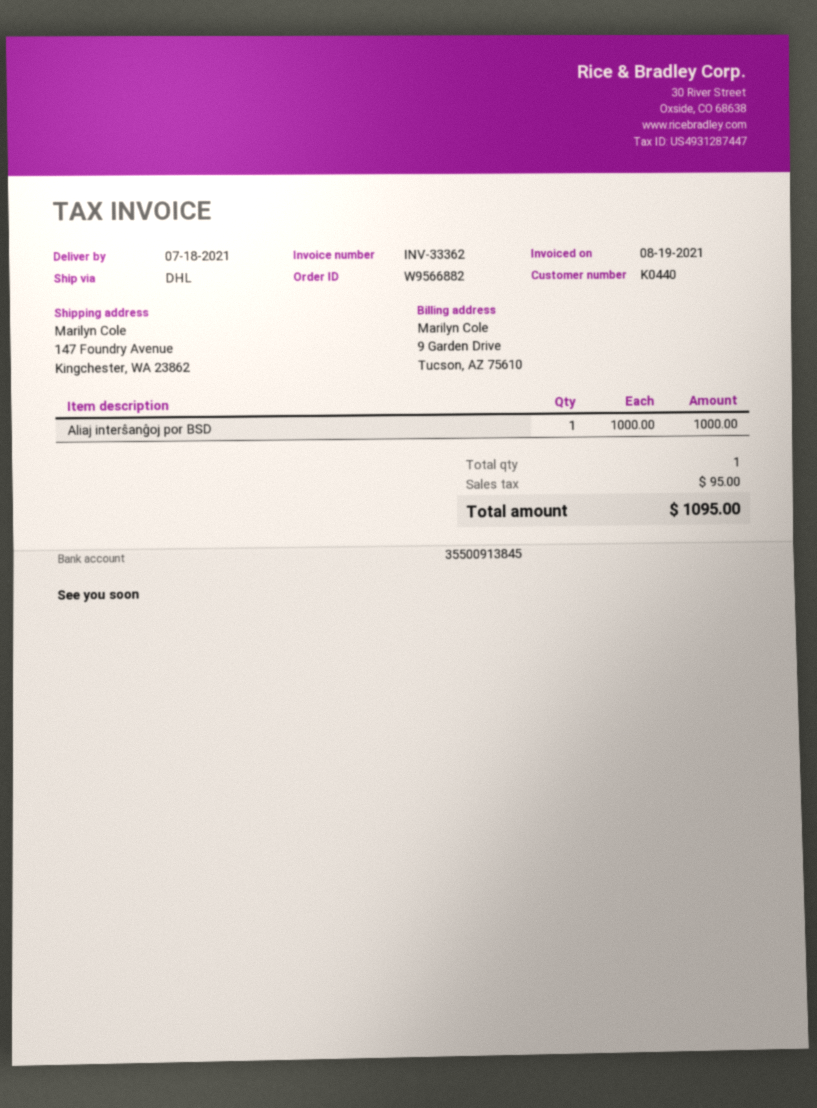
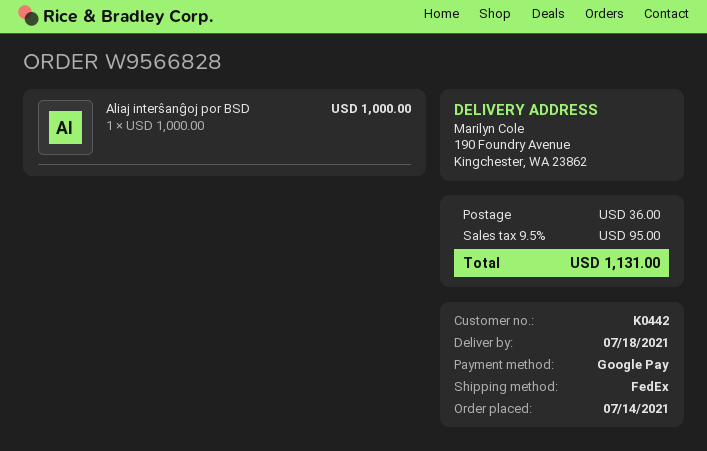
order number: W9566882 -> W9566828
customer number: K0440 -> K0442
shipping method: DHL -> FedEx
ship to: 147 Foundry Avenue, Kingchester, WA 23862 -> 190 Foundry Avenue, Kingchester, WA 23862
shipping: none -> 36.00
total: 1095.00 -> 1131.00

